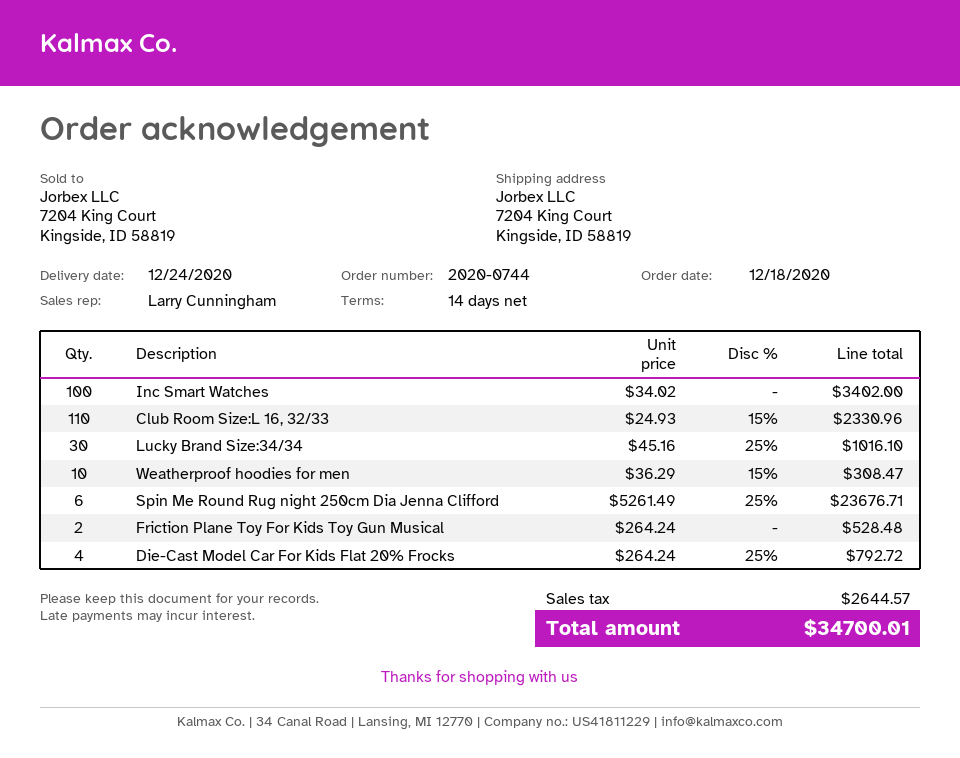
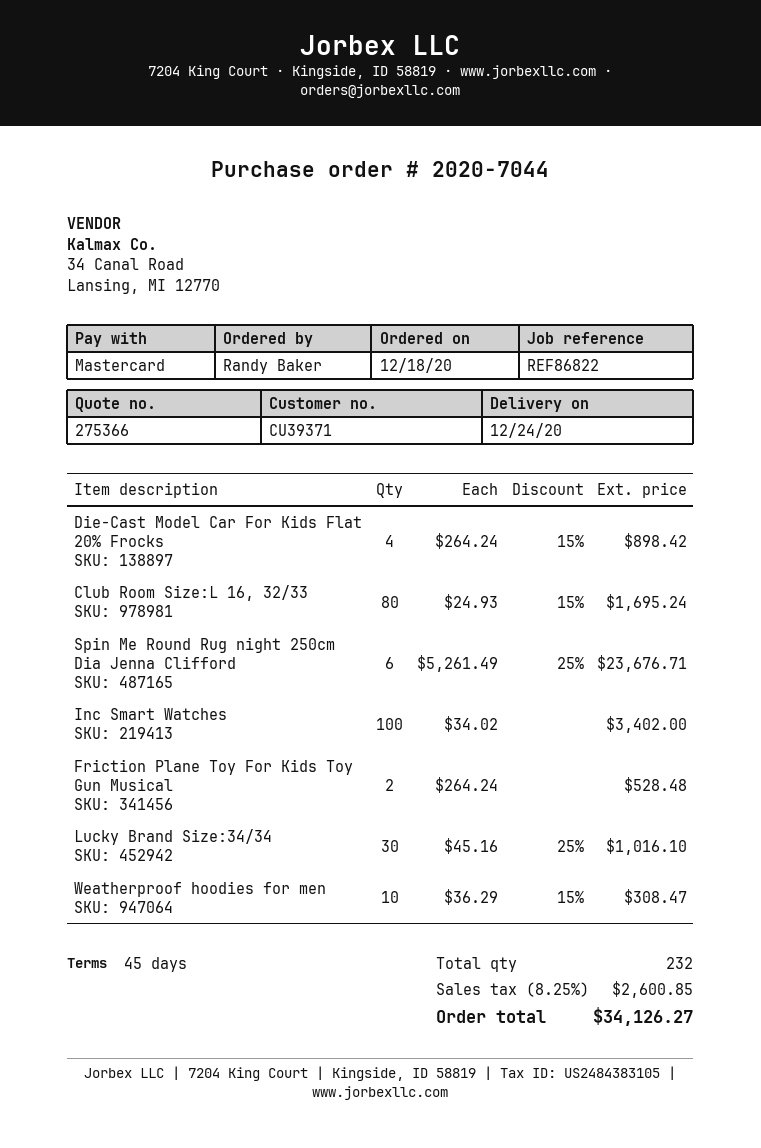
order number: 2020-0744 -> 2020-7044
payment terms: 14 days -> 45 days
Club Room Size:L 16, 32/33: 110 x 24.93 - 15% = 2330.96 -> 80 x 24.93 - 15% = 1695.24
Die-Cast Model Car For Kids Flat 20% Frocks: 4 x 264.24 - 25% = 792.72 -> 4 x 264.24 - 15% = 898.42
tax: 2644.57 -> 2600.85
total: 34700.01 -> 34126.27

